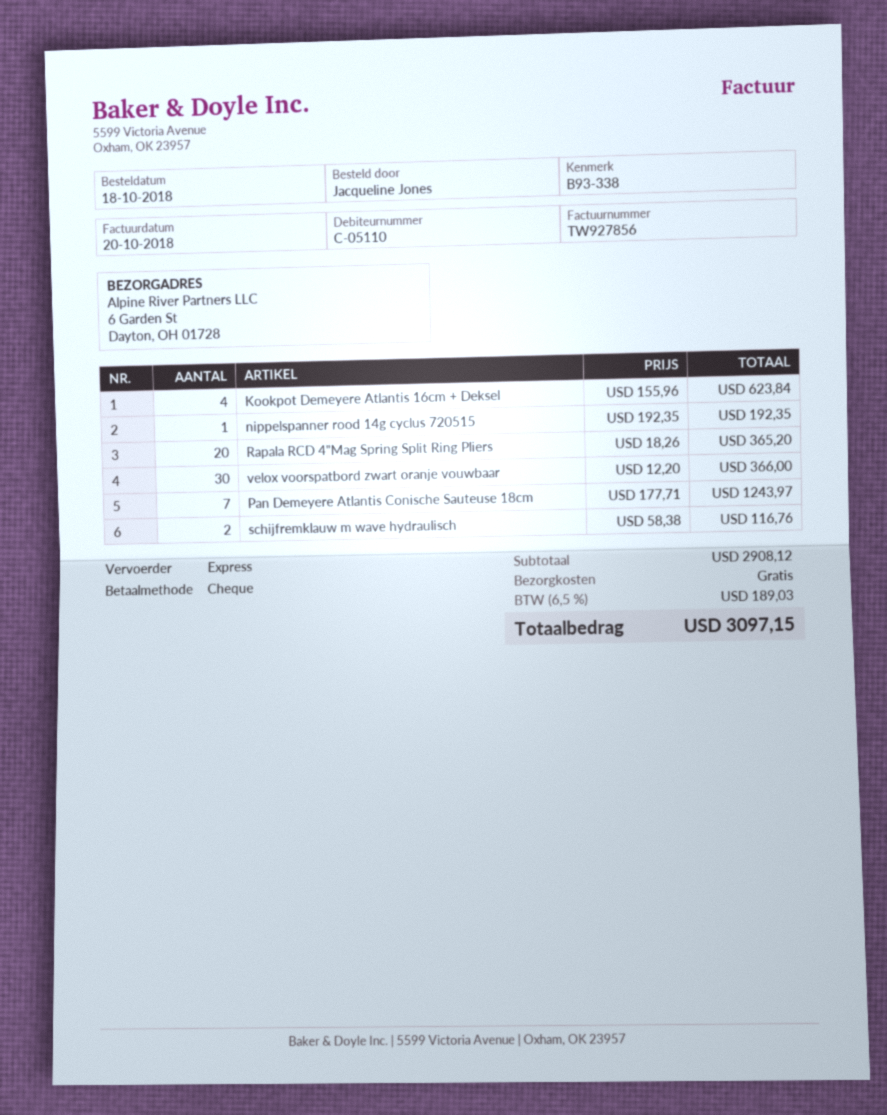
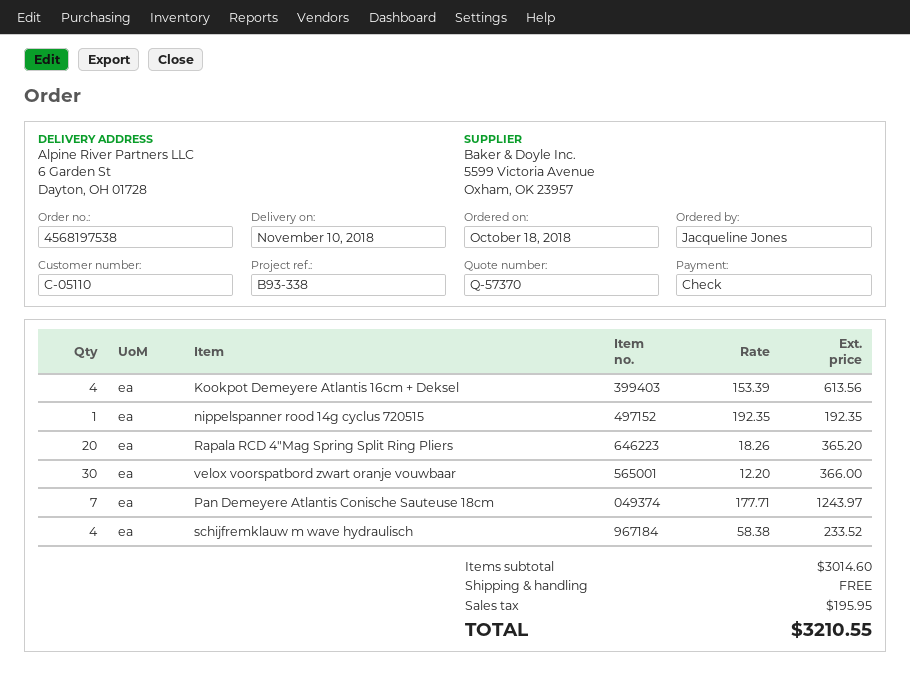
Kookpot Demeyere Atlantis 16cm + Deksel: 4 x 155.96 = 623.84 -> 4 x 153.39 = 613.56
schijfremklauw m wave hydraulisch: 2 x 58.38 = 116.76 -> 4 x 58.38 = 233.52
subtotal: 2908.12 -> 3014.60
tax: 189.03 -> 195.95
total: 3097.15 -> 3210.55

